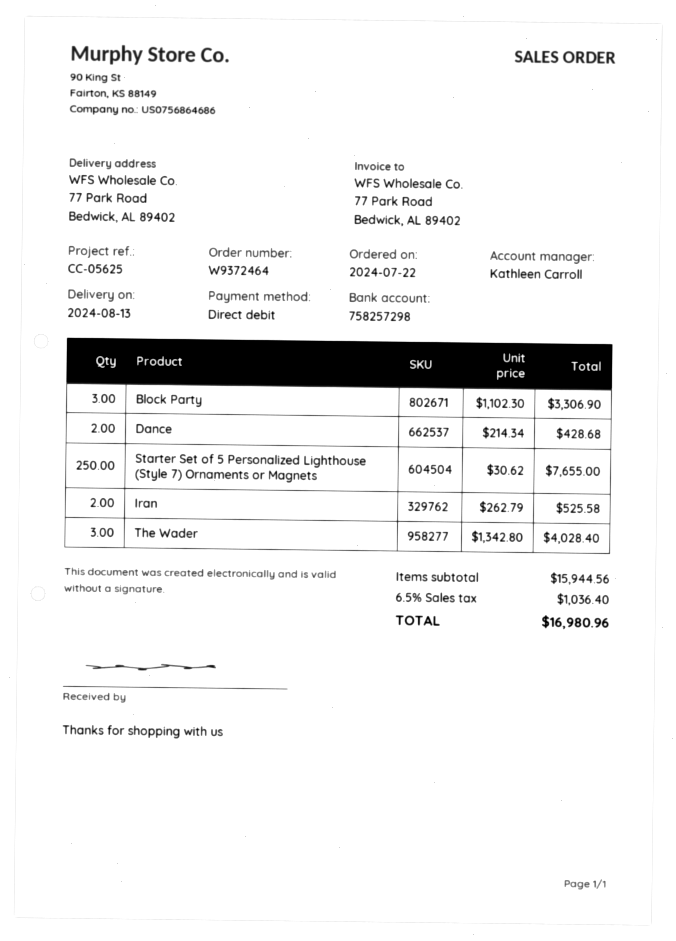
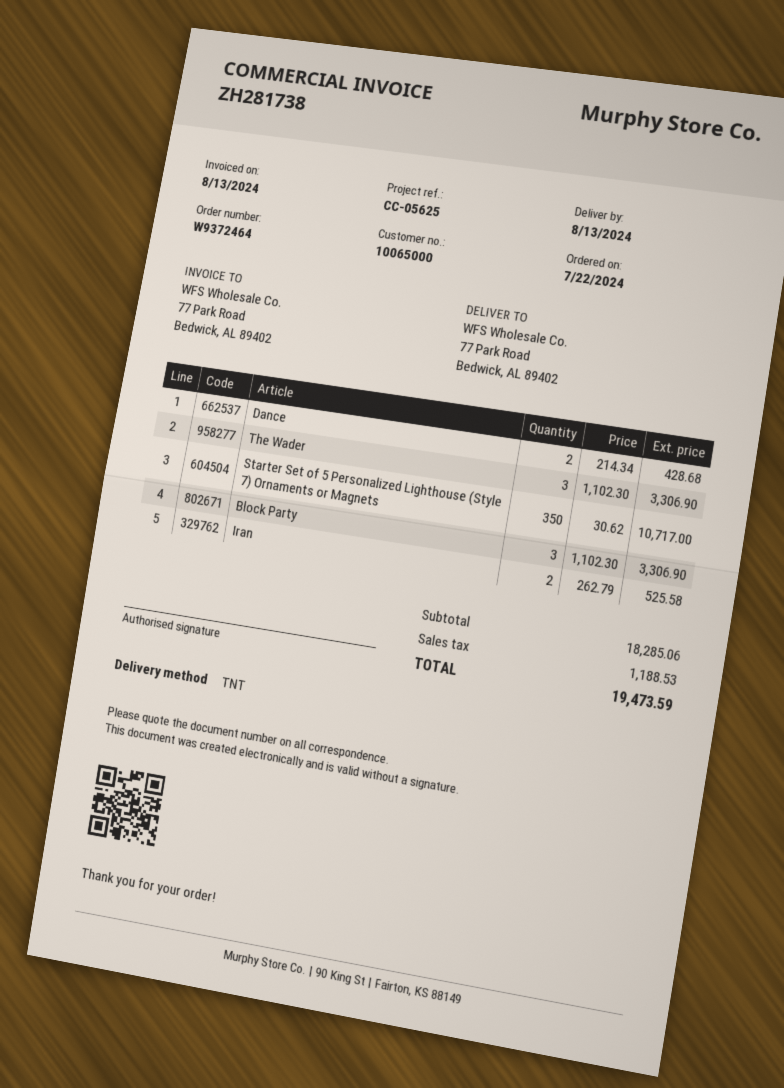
Starter Set of 5 Personalized Lighthouse (Style 7) Ornaments or Magnets: 250 x 30.62 = 7655.00 -> 350 x 30.62 = 10717.00
The Wader: 3 x 1342.80 = 4028.40 -> 3 x 1102.30 = 3306.90
subtotal: 15944.56 -> 18285.06
tax: 1036.40 -> 1188.53
total: 16980.96 -> 19473.59

